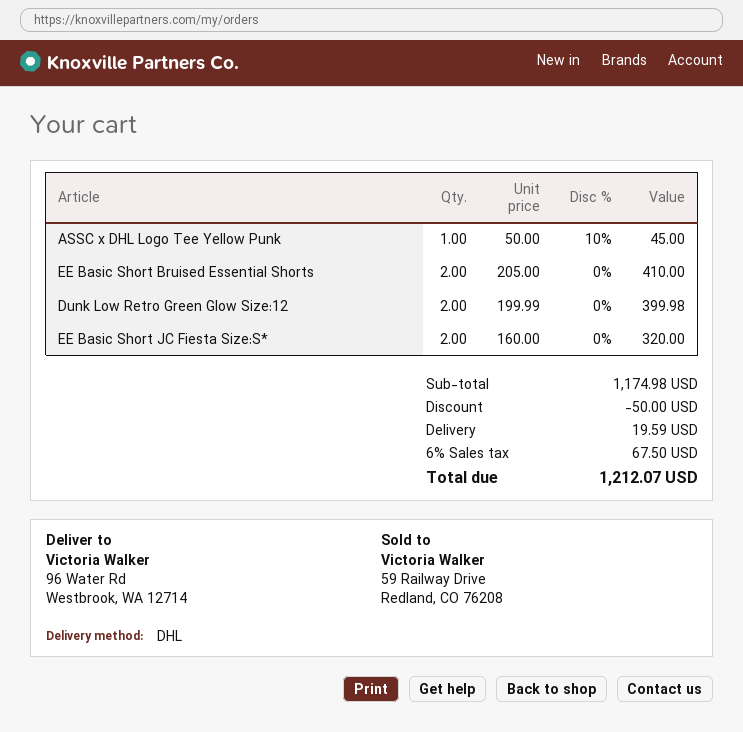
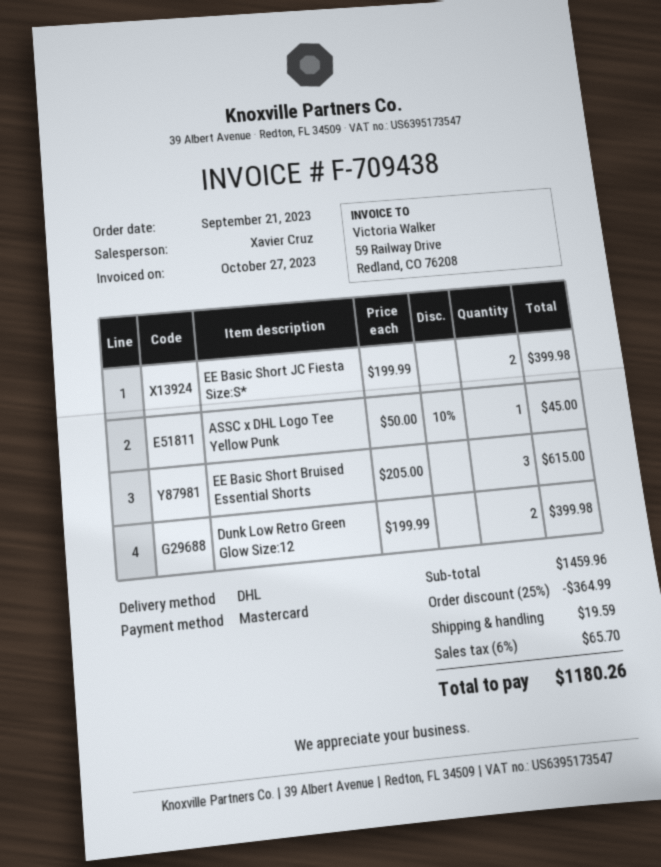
EE Basic Short Bruised Essential Shorts: 2 x 205.00 = 410.00 -> 3 x 205.00 = 615.00
EE Basic Short JC Fiesta Size:S*: 2 x 160.00 = 320.00 -> 2 x 199.99 = 399.98
subtotal: 1174.98 -> 1459.96
discount: 50.00 -> 364.99
tax: 6% = 67.50 -> 6% = 65.70
total: 1212.07 -> 1180.26

